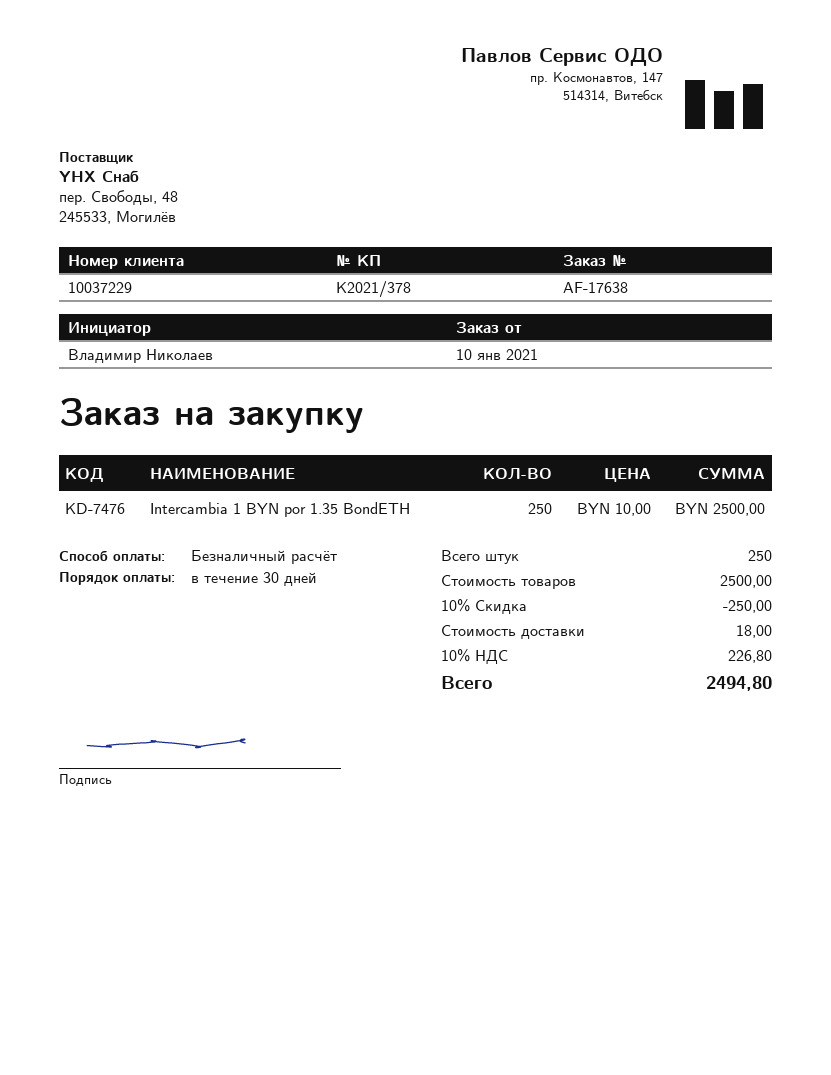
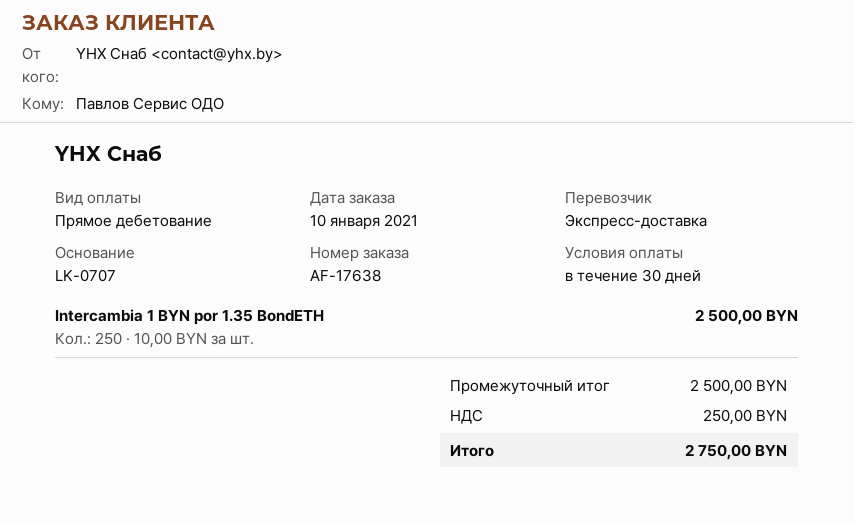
payment method: bank transfer -> direct debit
discount: 10% = 250.00 -> none
shipping: 18.00 -> none
tax: 226.80 -> 250.00
total: 2494.80 -> 2750.00

